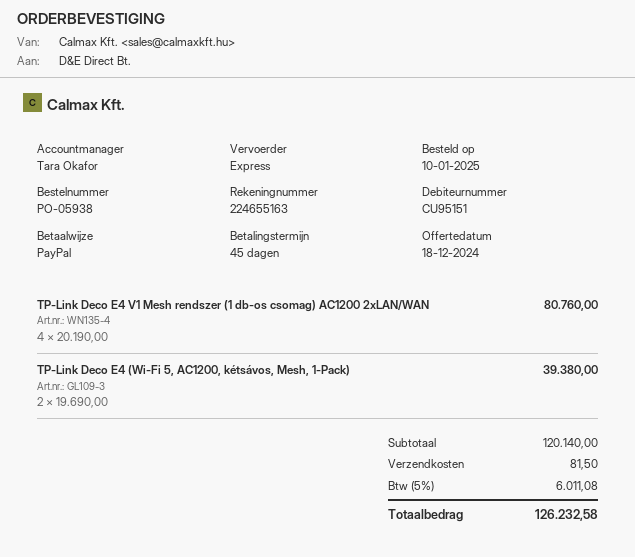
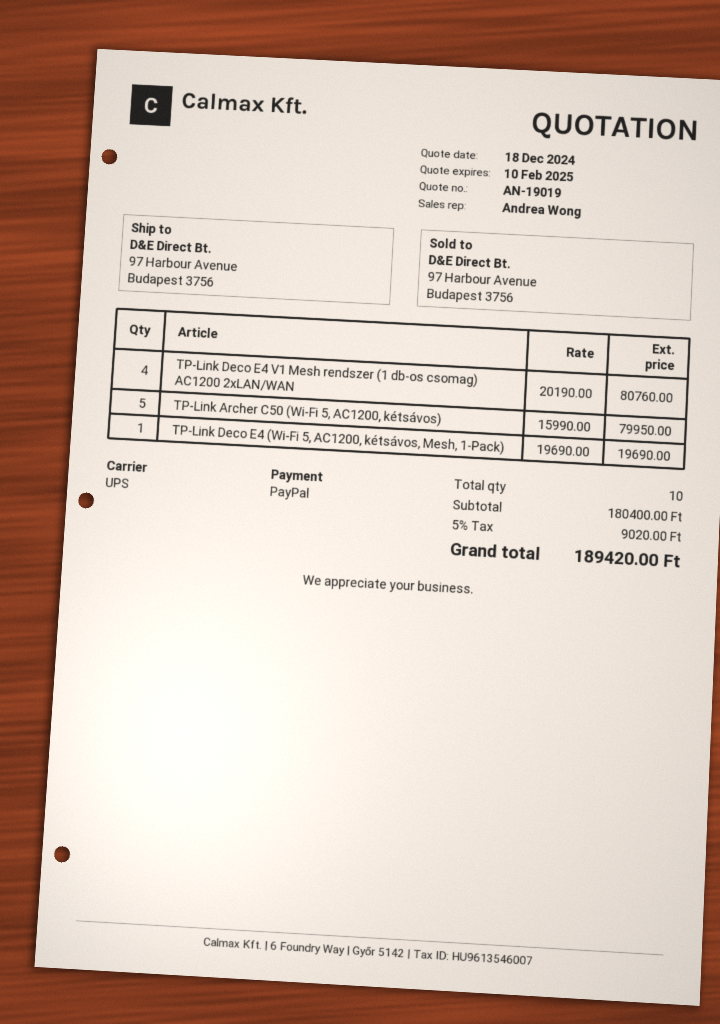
sales rep: Tara Okafor -> Andrea Wong
shipping method: express -> UPS
TP-Link Deco E4 (Wi-Fi 5, AC1200, kétsávos, Mesh, 1-Pack): 2 x 19690.00 = 39380.00 -> 1 x 19690.00 = 19690.00
TP-Link Archer C50 (Wi-Fi 5, AC1200, kétsávos): none -> 5 x 15990.00 = 79950.00
subtotal: 120140.00 -> 180400.00
shipping: 81.50 -> none
tax: 5% = 6011.08 -> 5% = 9020.00
total: 126232.58 -> 189420.00

